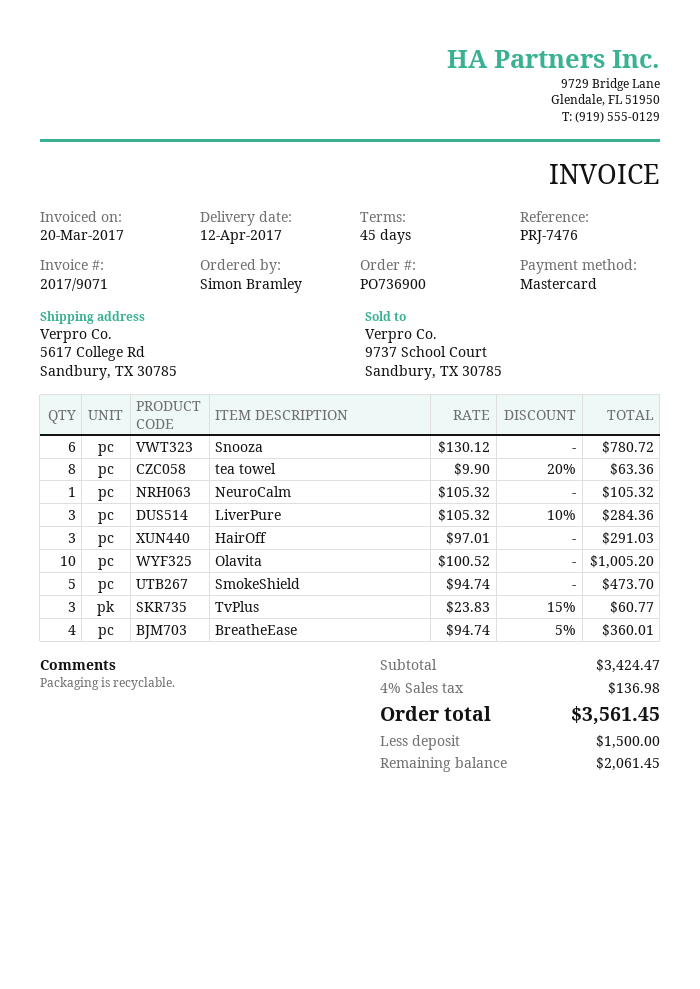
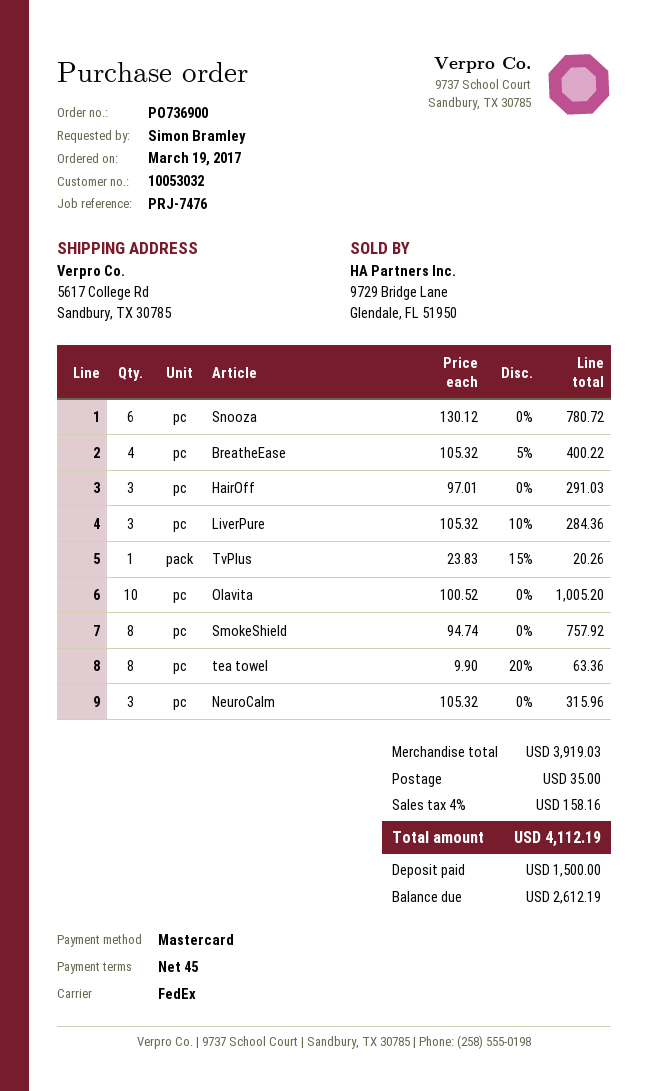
NeuroCalm: 1 x 105.32 = 105.32 -> 3 x 105.32 = 315.96
SmokeShield: 5 x 94.74 = 473.70 -> 8 x 94.74 = 757.92
TvPlus: 3 x 23.83 - 15% = 60.77 -> 1 x 23.83 - 15% = 20.26
BreatheEase: 4 x 94.74 - 5% = 360.01 -> 4 x 105.32 - 5% = 400.22
subtotal: 3424.47 -> 3919.03
shipping: none -> 35.00
tax: 4% = 136.98 -> 4% = 158.16
total: 3561.45 -> 4112.19
balance: 2061.45 -> 2612.19

